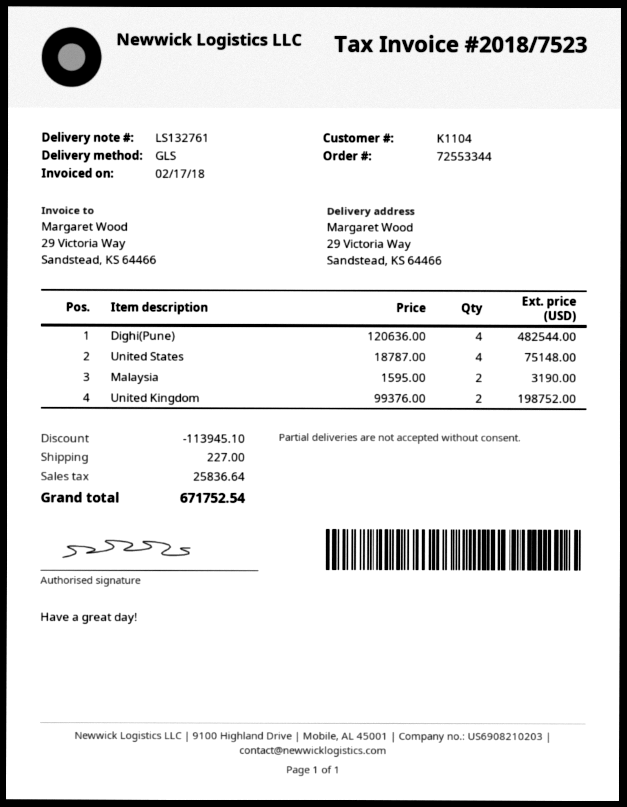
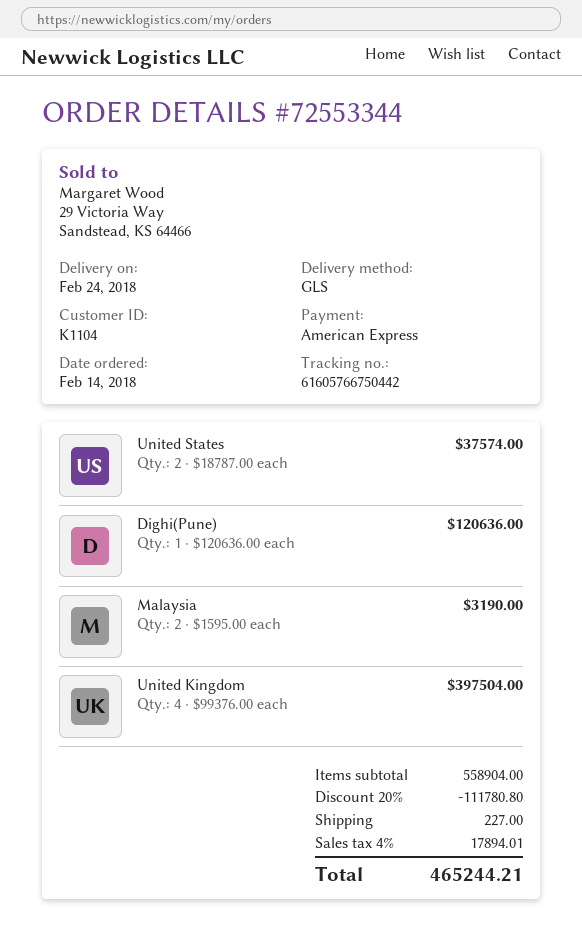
Dighi(Pune): 4 x 120636.00 = 482544.00 -> 1 x 120636.00 = 120636.00
United States: 4 x 18787.00 = 75148.00 -> 2 x 18787.00 = 37574.00
United Kingdom: 2 x 99376.00 = 198752.00 -> 4 x 99376.00 = 397504.00
discount: 113945.10 -> 111780.80
tax: 25836.64 -> 17894.01
total: 671752.54 -> 465244.21

